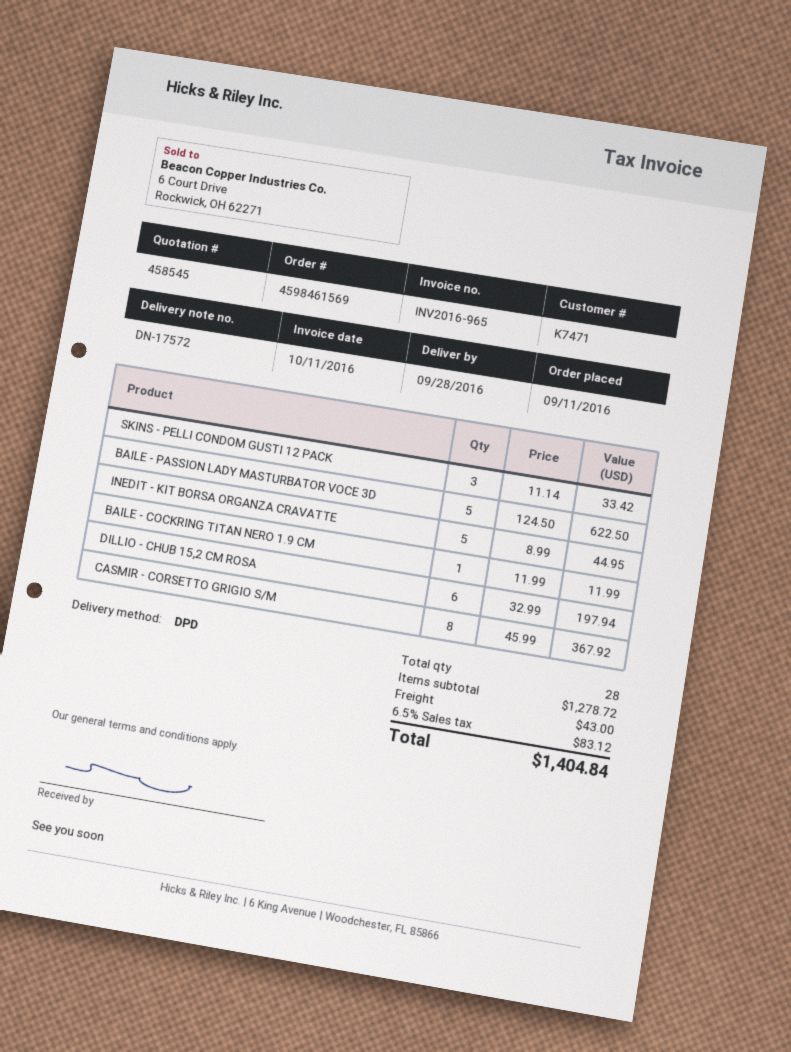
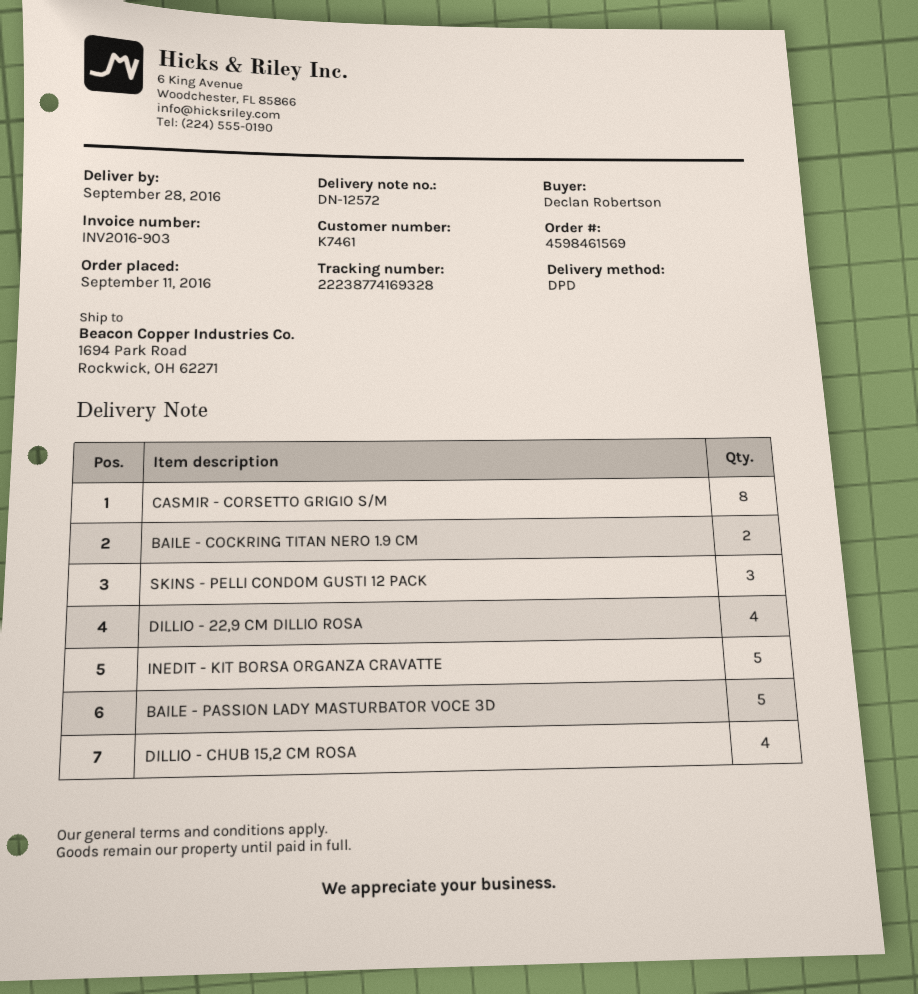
delivery note number: DN-17572 -> DN-12572
invoice number: INV2016-965 -> INV2016-903
customer number: K7471 -> K7461
BAILE - COCKRING TITAN NERO 1.9 CM: 1 -> 2
DILLIO - CHUB 15,2 CM ROSA: 6 -> 4
DILLIO - 22,9 CM DILLIO ROSA: none -> 4

